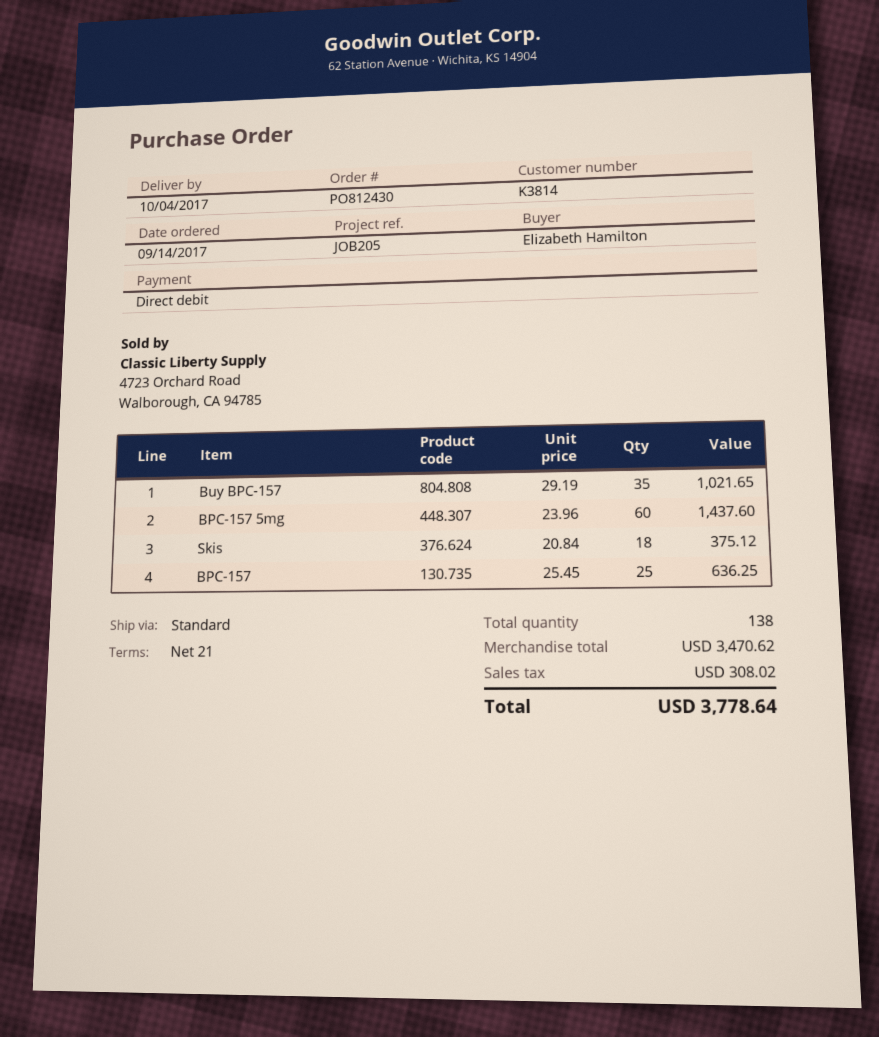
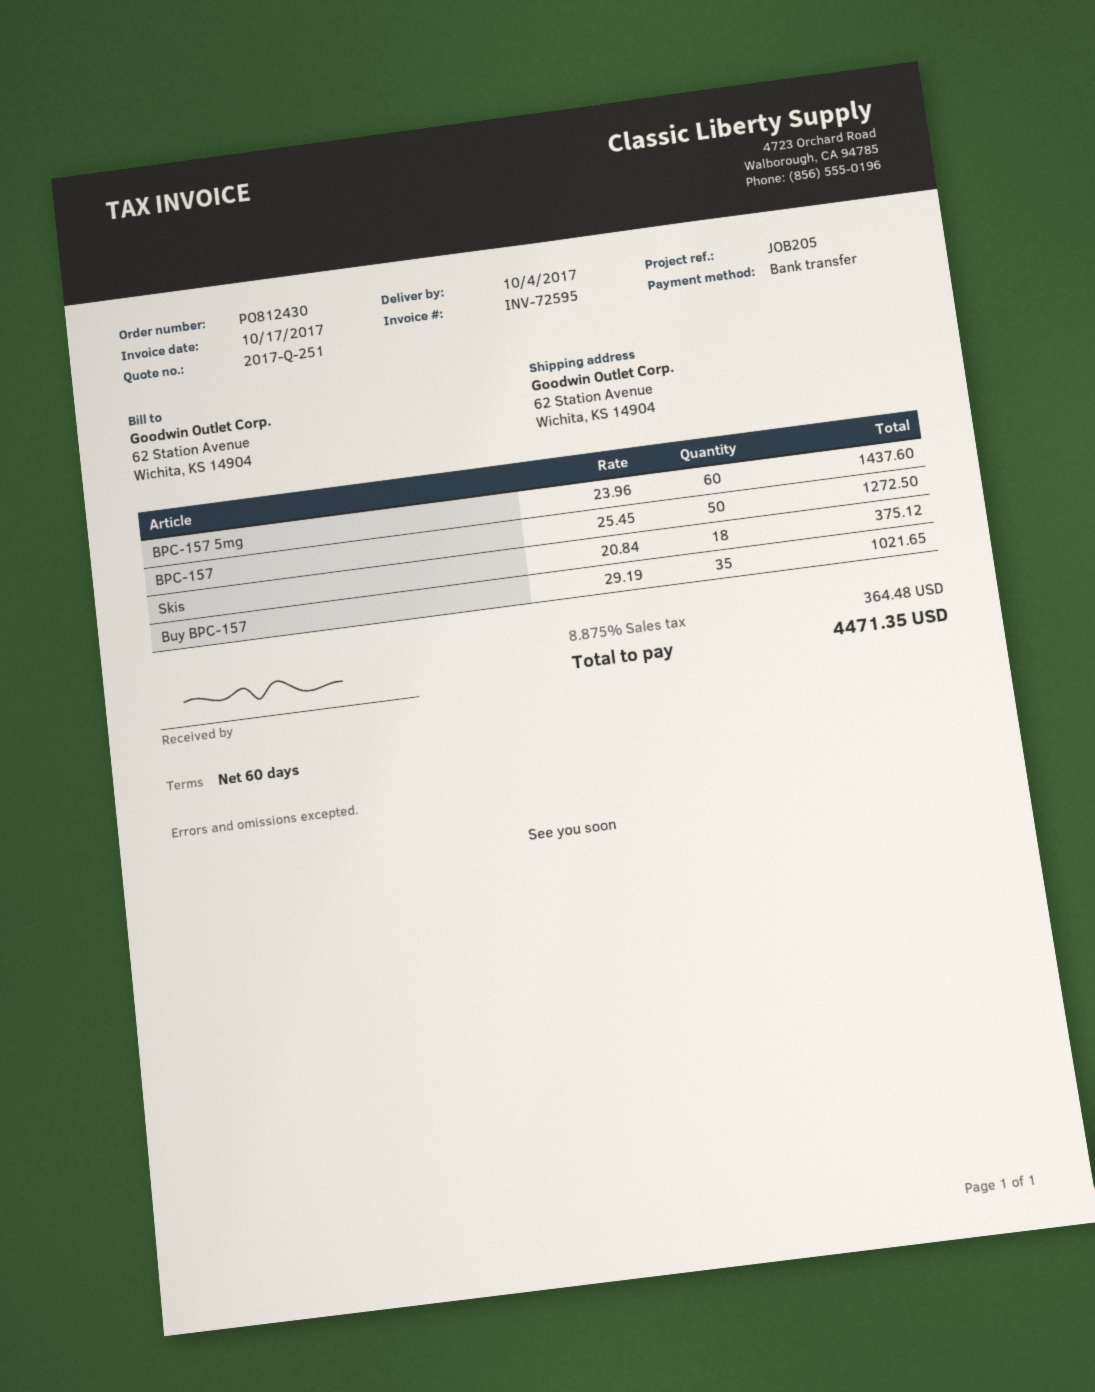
payment terms: 21 days -> 60 days
payment method: direct debit -> bank transfer
BPC-157: 25 x 25.45 = 636.25 -> 50 x 25.45 = 1272.50
tax: 308.02 -> 364.48
total: 3778.64 -> 4471.35

